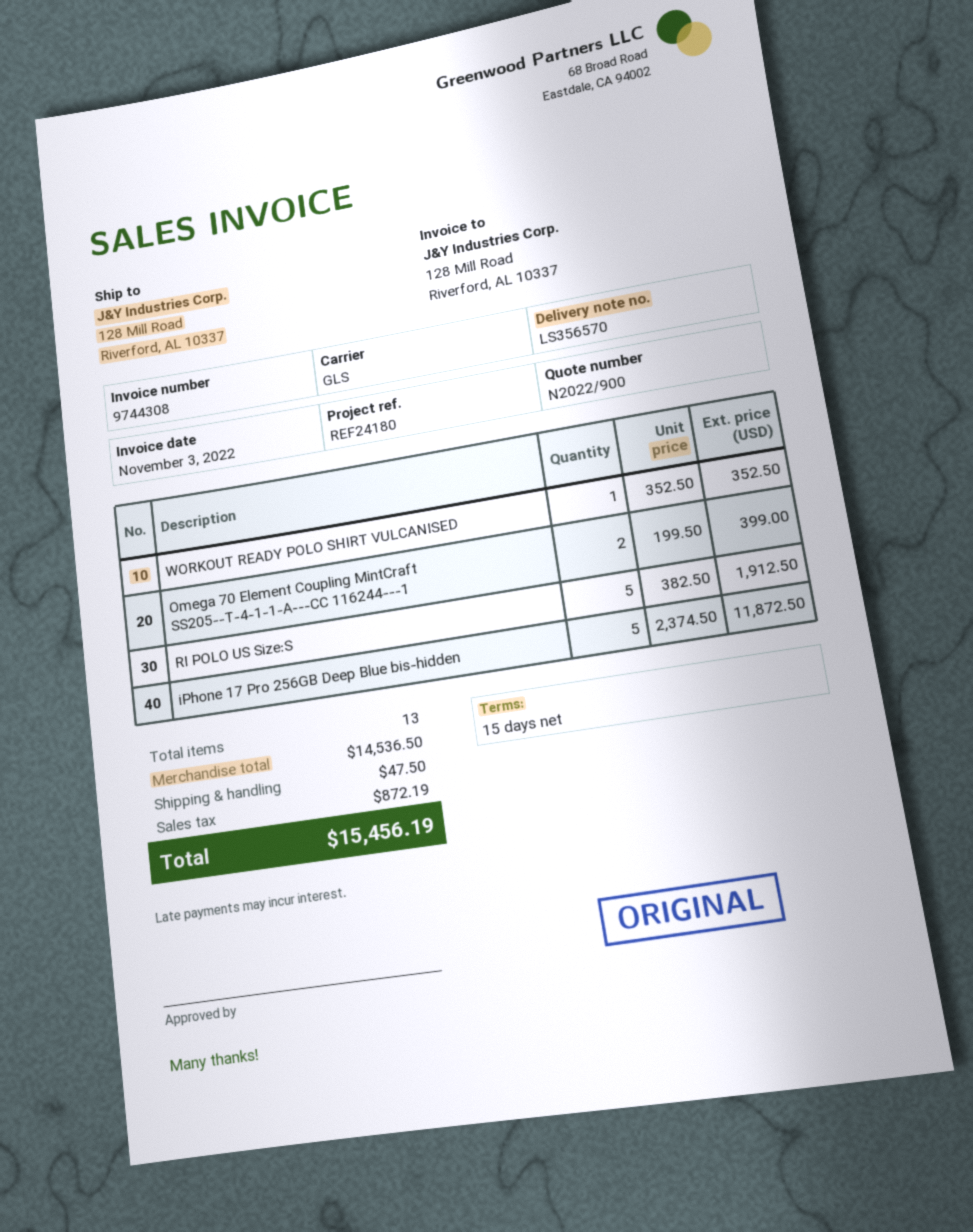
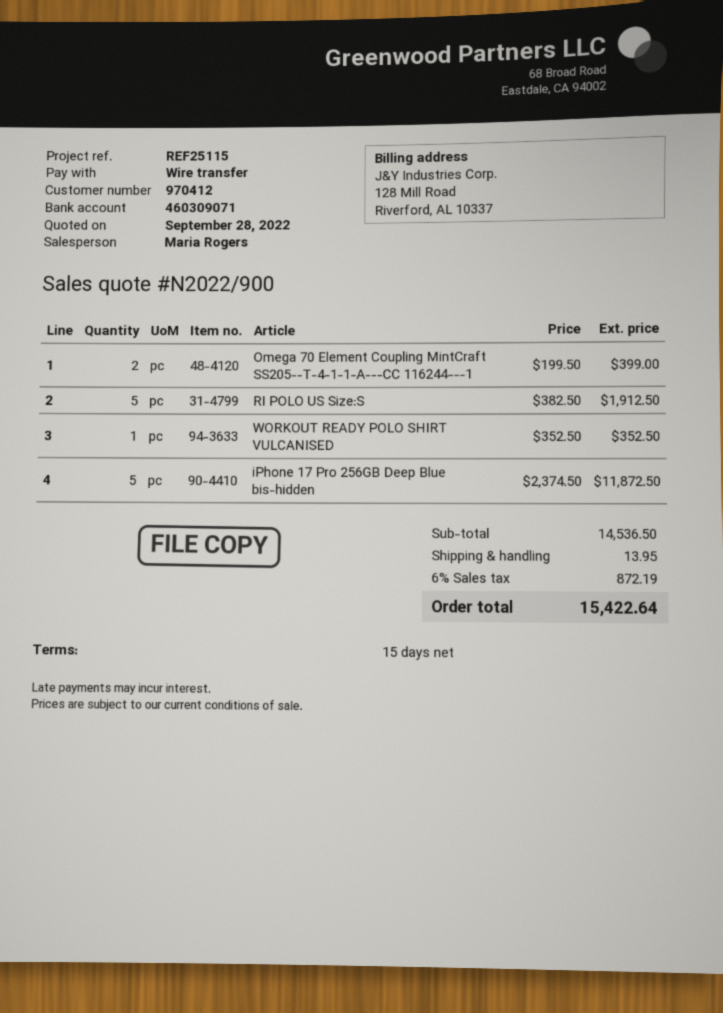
reference: REF24180 -> REF25115
shipping: 47.50 -> 13.95
total: 15456.19 -> 15422.64

